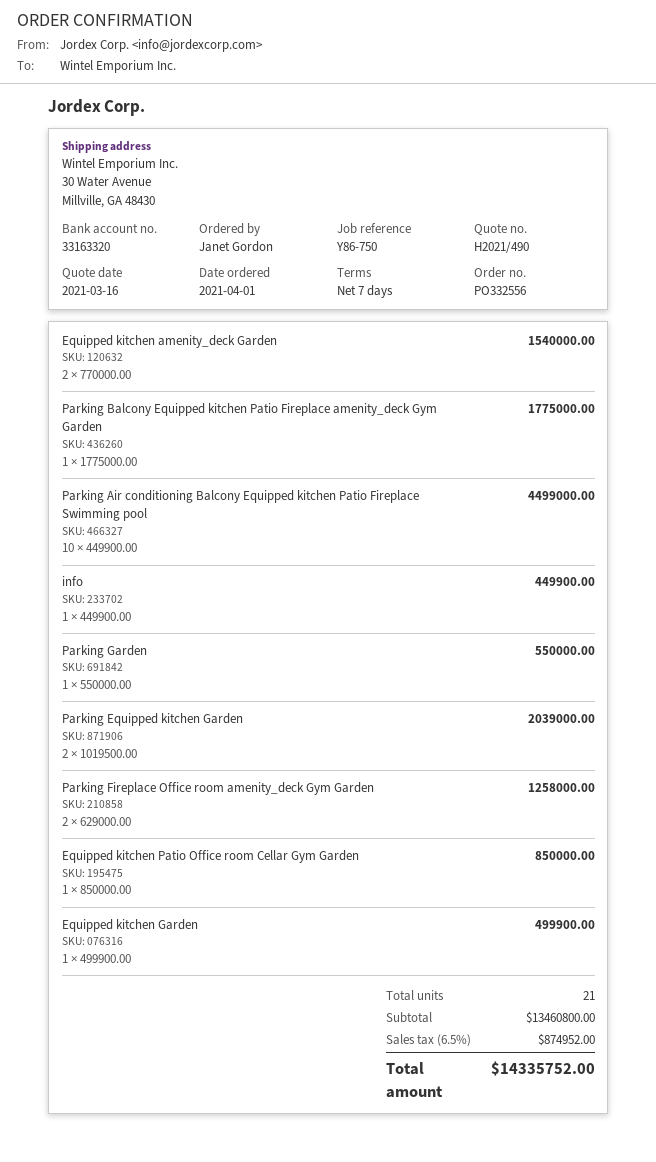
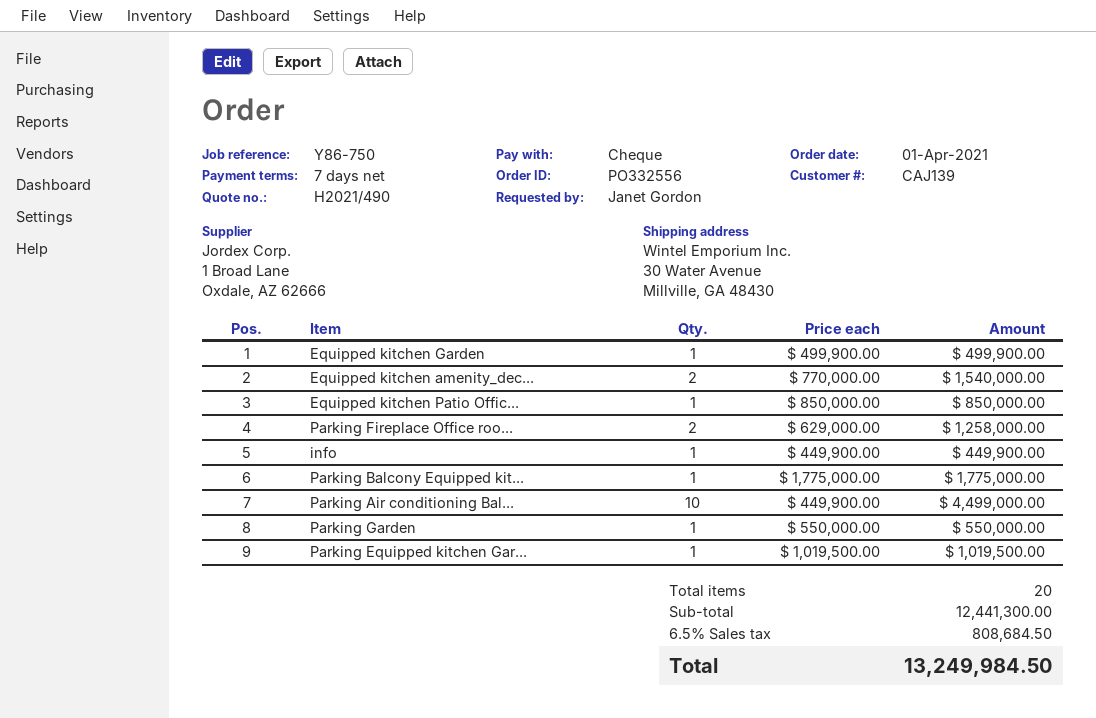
Parking Equipped kitchen Garden: 2 x 1019500.00 = 2039000.00 -> 1 x 1019500.00 = 1019500.00
total quantity: 21 -> 20
subtotal: 13460800.00 -> 12441300.00
tax: 6.5% = 874952.00 -> 6.5% = 808684.50
total: 14335752.00 -> 13249984.50

